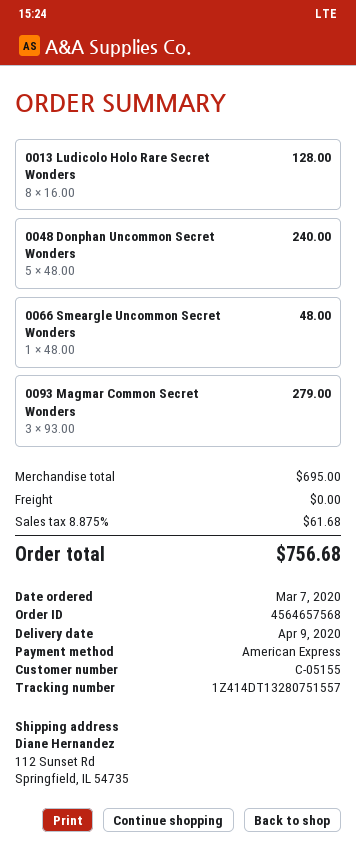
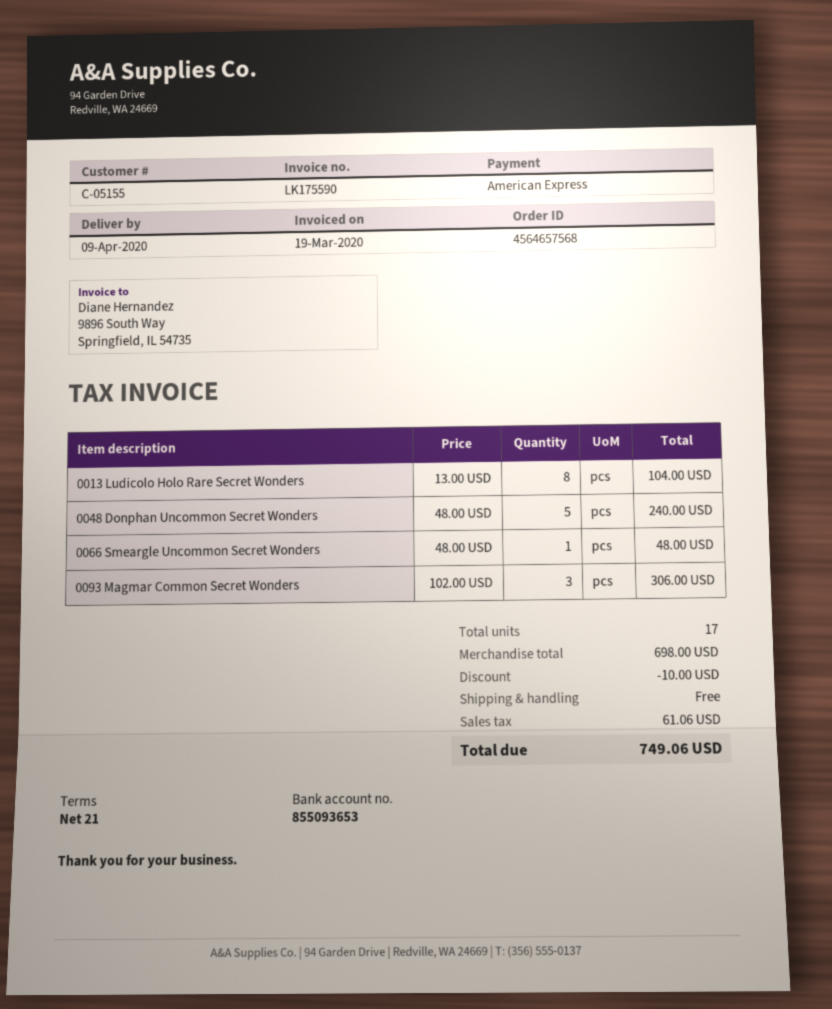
0013 Ludicolo Holo Rare Secret Wonders: 8 x 16.00 = 128.00 -> 8 x 13.00 = 104.00
0093 Magmar Common Secret Wonders: 3 x 93.00 = 279.00 -> 3 x 102.00 = 306.00
subtotal: 695.00 -> 698.00
discount: none -> 10.00
tax: 61.68 -> 61.06
total: 756.68 -> 749.06

